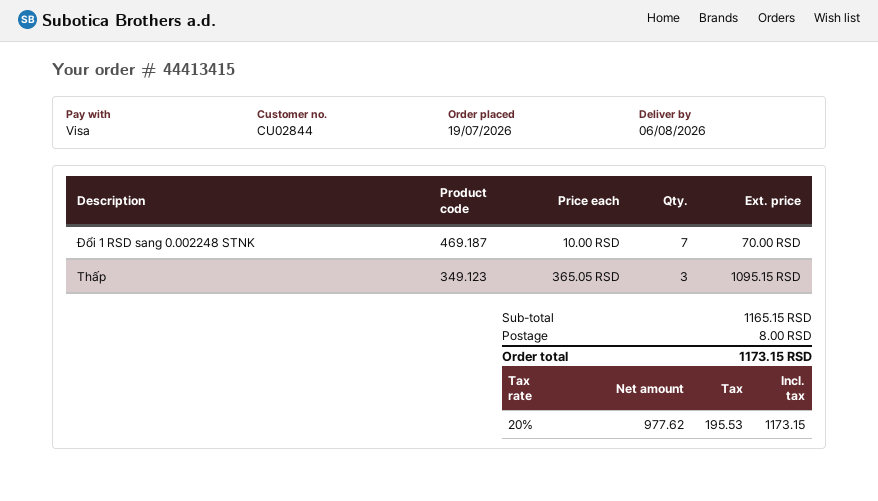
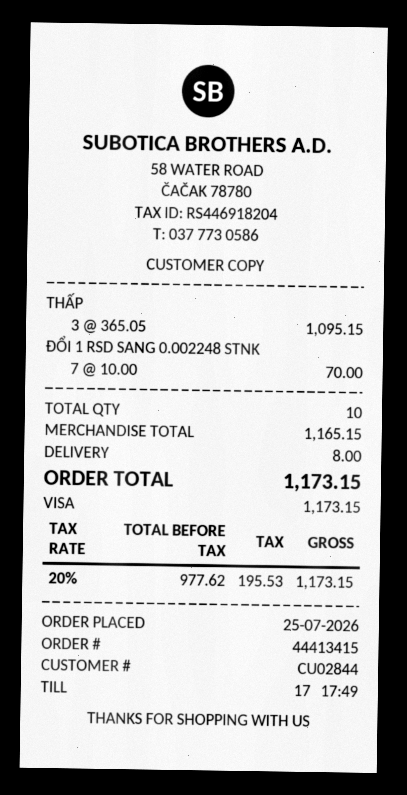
order date: 2026-07-19 -> 2026-07-25

